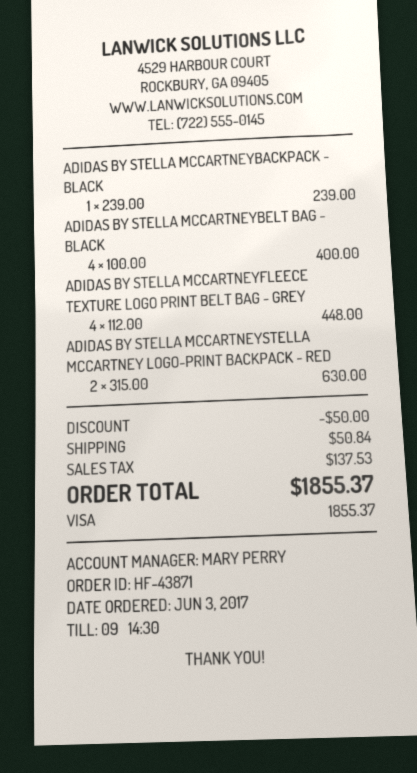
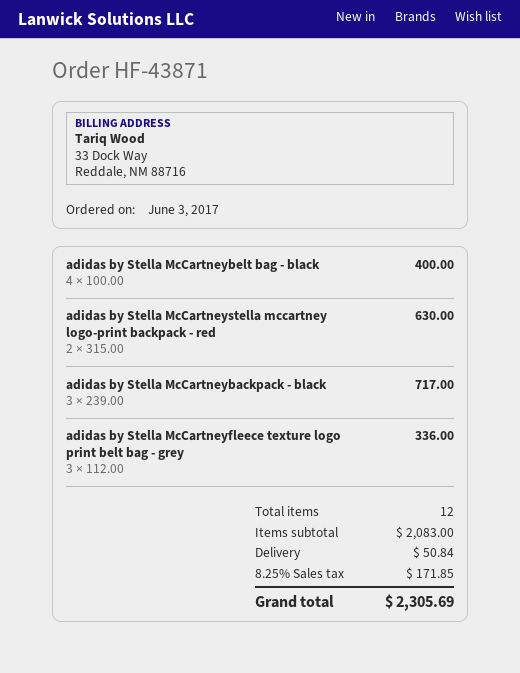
ADIDAS BY STELLA MCCARTNEYBACKPACK - BLACK: 1 x 239.00 = 239.00 -> 3 x 239.00 = 717.00
ADIDAS BY STELLA MCCARTNEYFLEECE TEXTURE LOGO PRINT BELT BAG - GREY: 4 x 112.00 = 448.00 -> 3 x 112.00 = 336.00
discount: 50.00 -> none
tax: 137.53 -> 171.85
total: 1855.37 -> 2305.69

